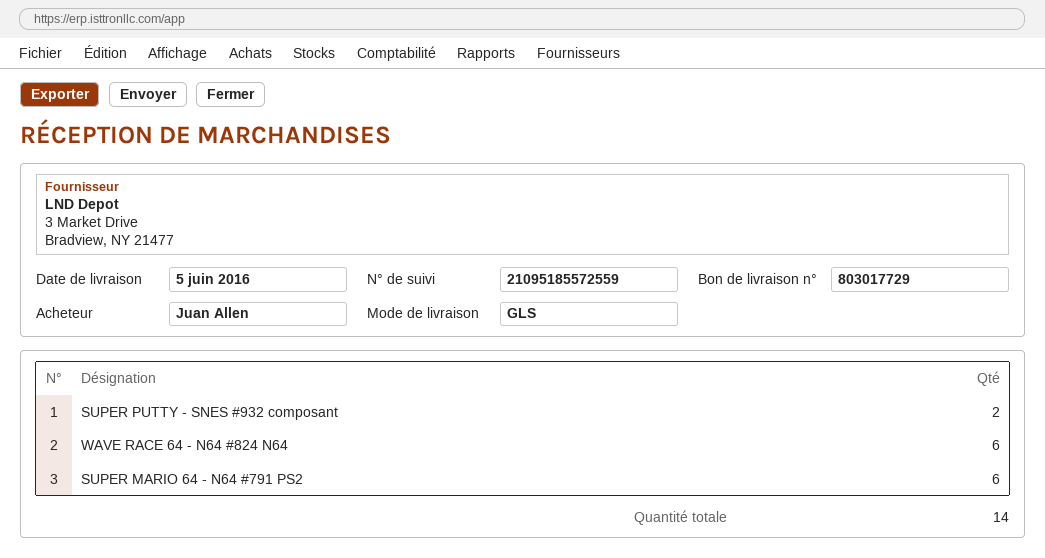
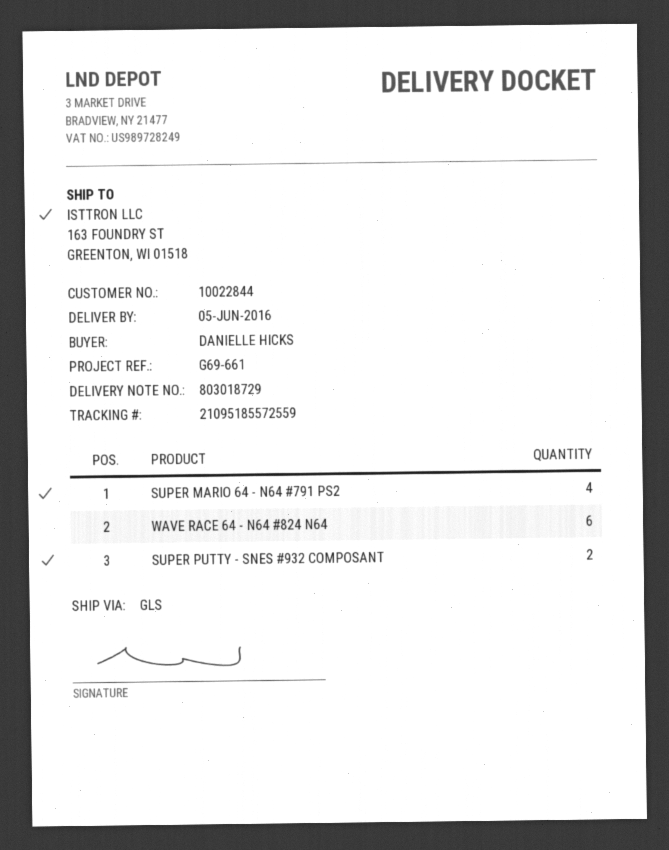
delivery note number: 803017729 -> 803018729
ordered by: Juan Allen -> DANIELLE HICKS
SUPER MARIO 64 - N64 #791 PS2: 6 -> 4

